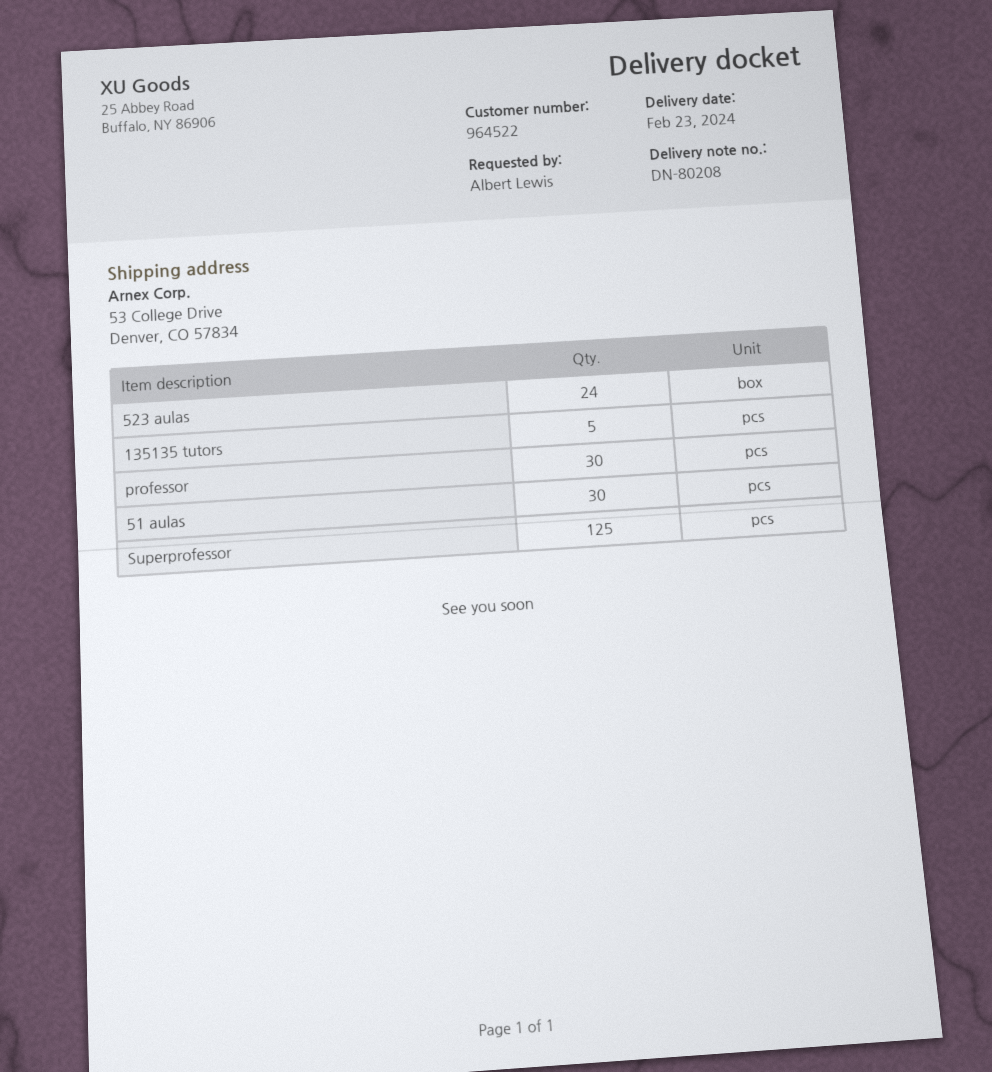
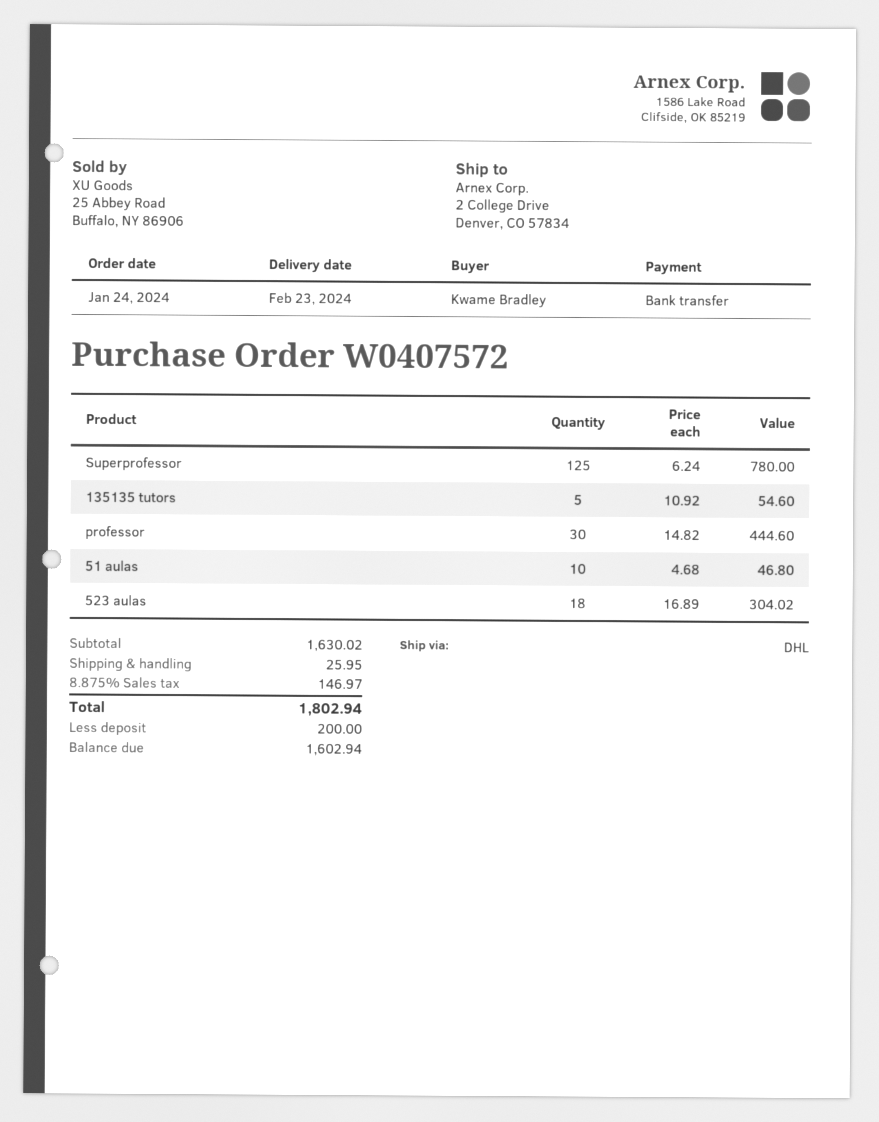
ordered by: Albert Lewis -> Kwame Bradley
ship to: 53 College Drive, Denver, CO 57834 -> 2 College Drive, Denver, CO 57834
523 aulas: 24 -> 18
51 aulas: 30 -> 10

